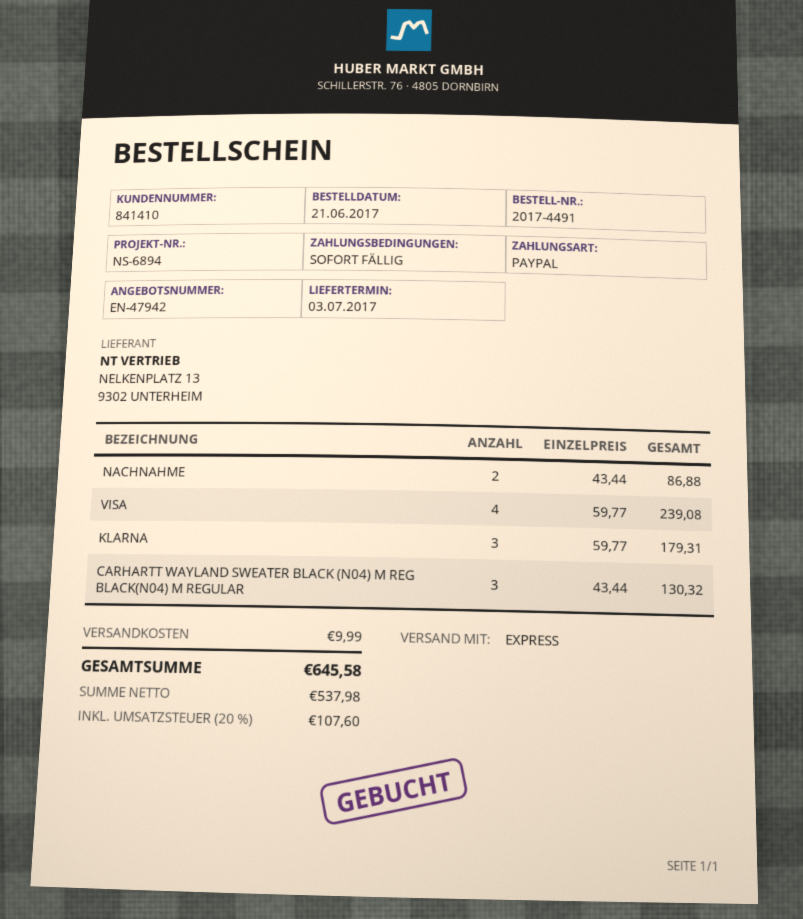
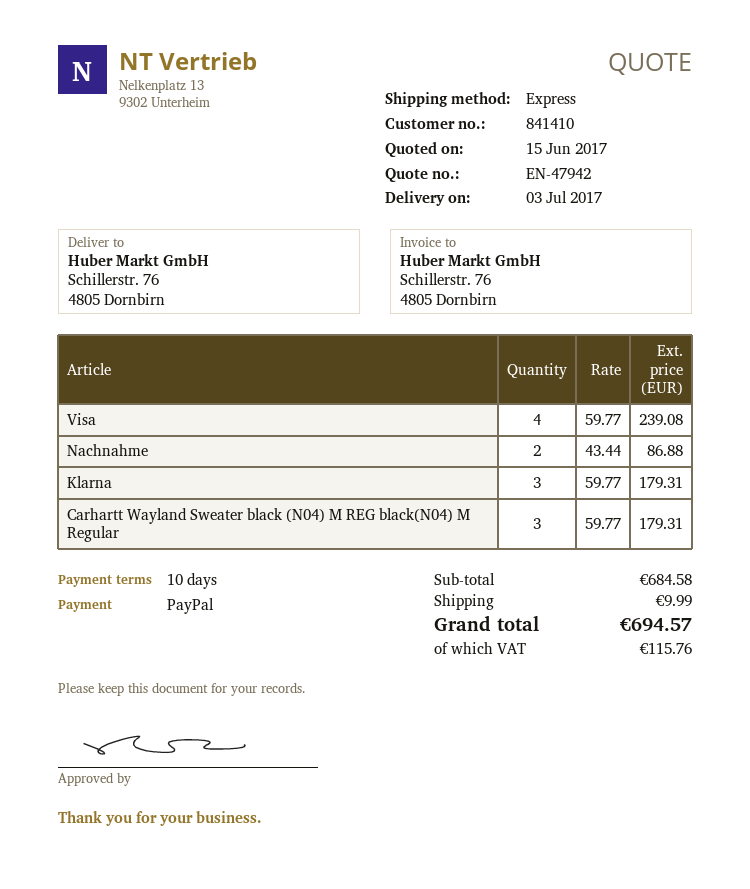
payment terms: on receipt -> 10 days
CARHARTT WAYLAND SWEATER BLACK (N04) M REG BLACK(N04) M REGULAR: 3 x 43.44 = 130.32 -> 3 x 59.77 = 179.31
tax: 107.60 -> 115.76
total: 645.58 -> 694.57

